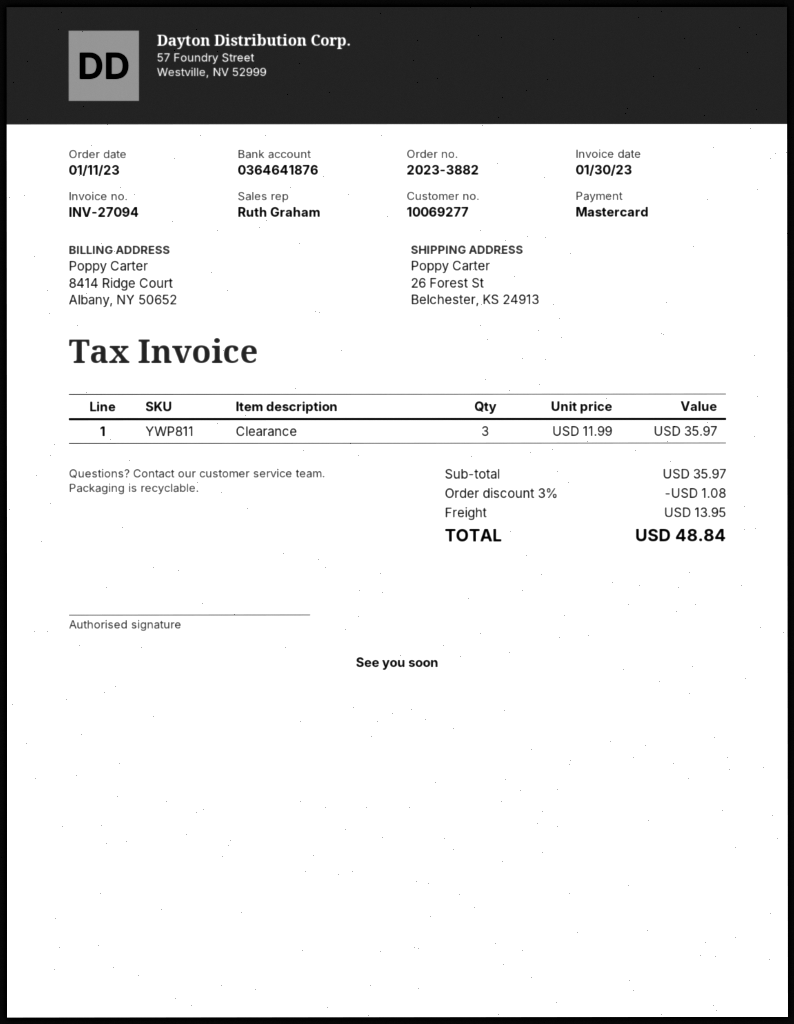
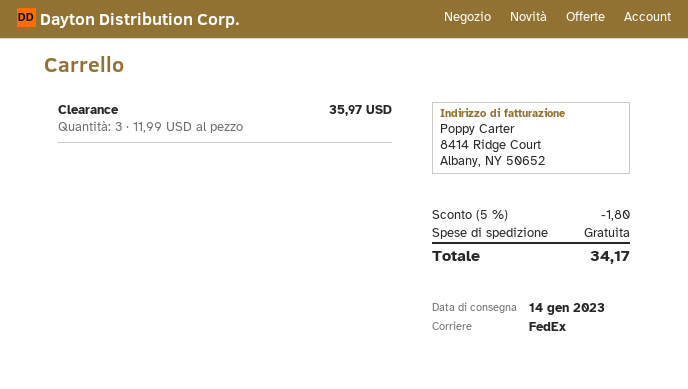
discount: 3% = 1.08 -> 5% = 1.80
shipping: 13.95 -> 0.00
total: 48.84 -> 34.17

